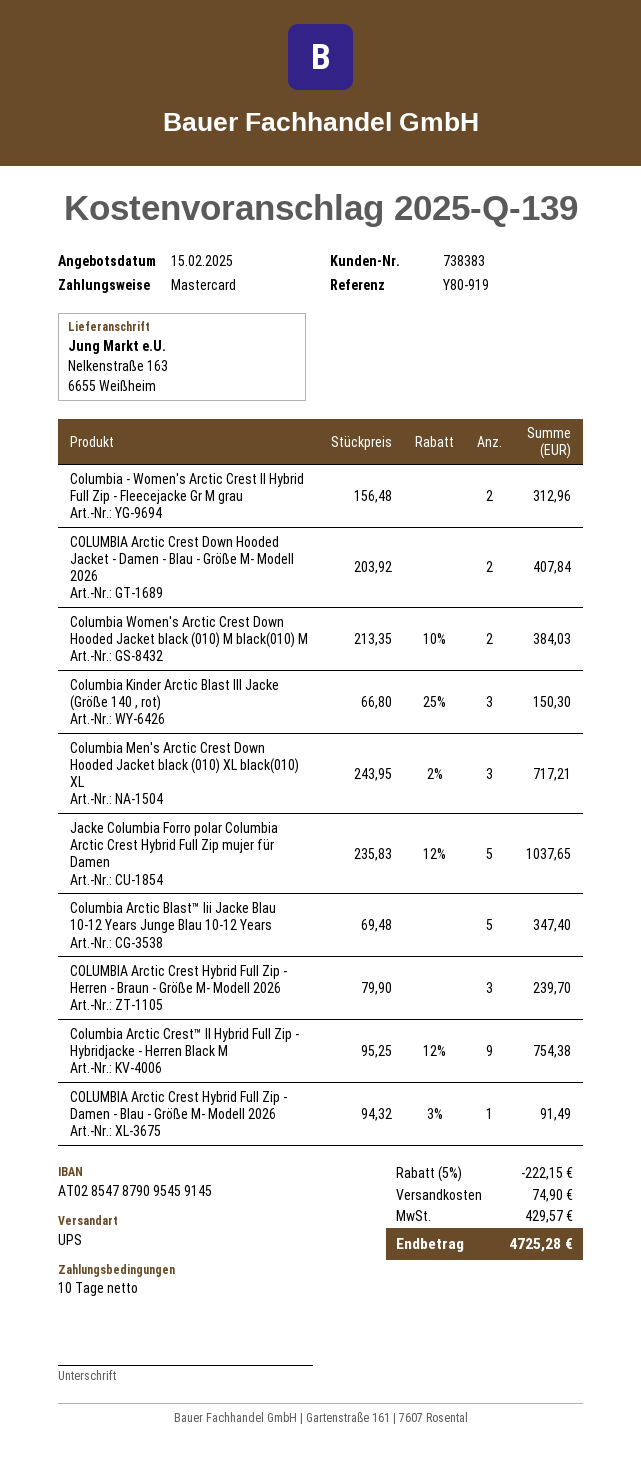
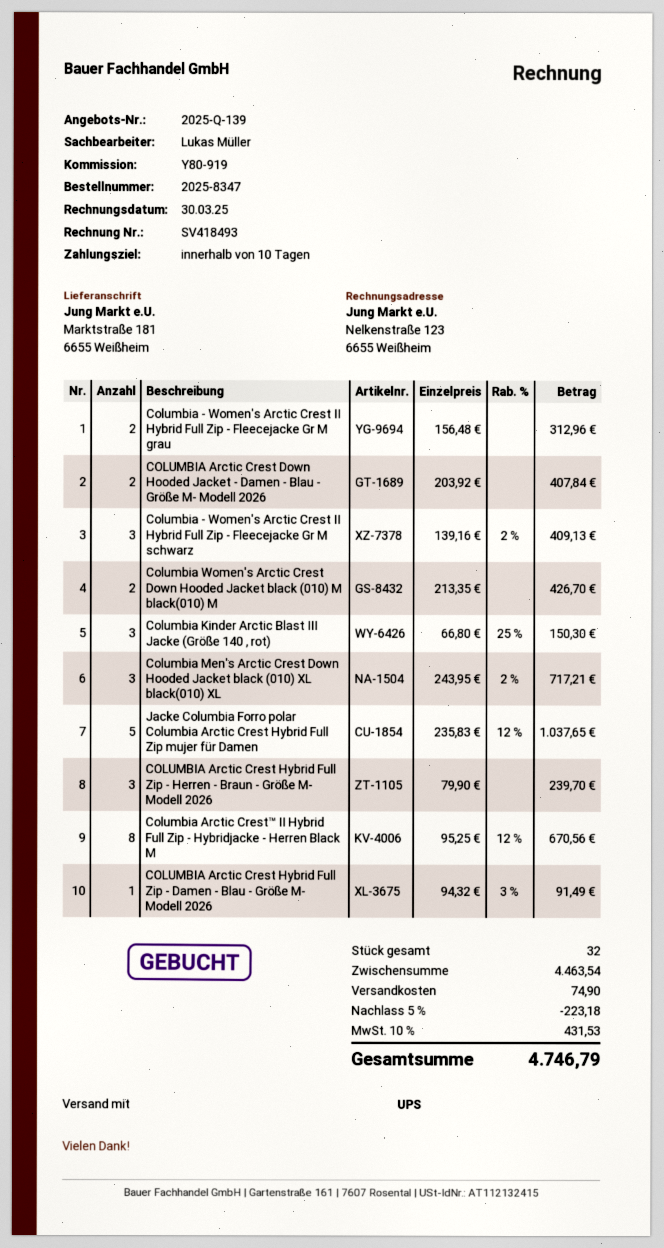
ship to: Nelkenstraße 163, 6655 Weißheim -> Marktstraße 181, 6655 Weißheim
Columbia Women's Arctic Crest Down Hooded Jacket black (010) M black(010) M: 2 x 213.35 - 10% = 384.03 -> 2 x 213.35 = 426.70
Columbia Arctic Blast™ Iii Jacke Blau 10-12 Years Junge Blau 10-12 Years: 5 x 69.48 = 347.40 -> none
Columbia Arctic Crest™ II Hybrid Full Zip - Hybridjacke - Herren Black M: 9 x 95.25 - 12% = 754.38 -> 8 x 95.25 - 12% = 670.56
Columbia - Women's Arctic Crest II Hybrid Full Zip - Fleecejacke Gr M schwarz: none -> 3 x 139.16 - 2% = 409.13
discount: 5% = 222.15 -> 5% = 223.18
tax: 429.57 -> 431.53
total: 4725.28 -> 4746.79

